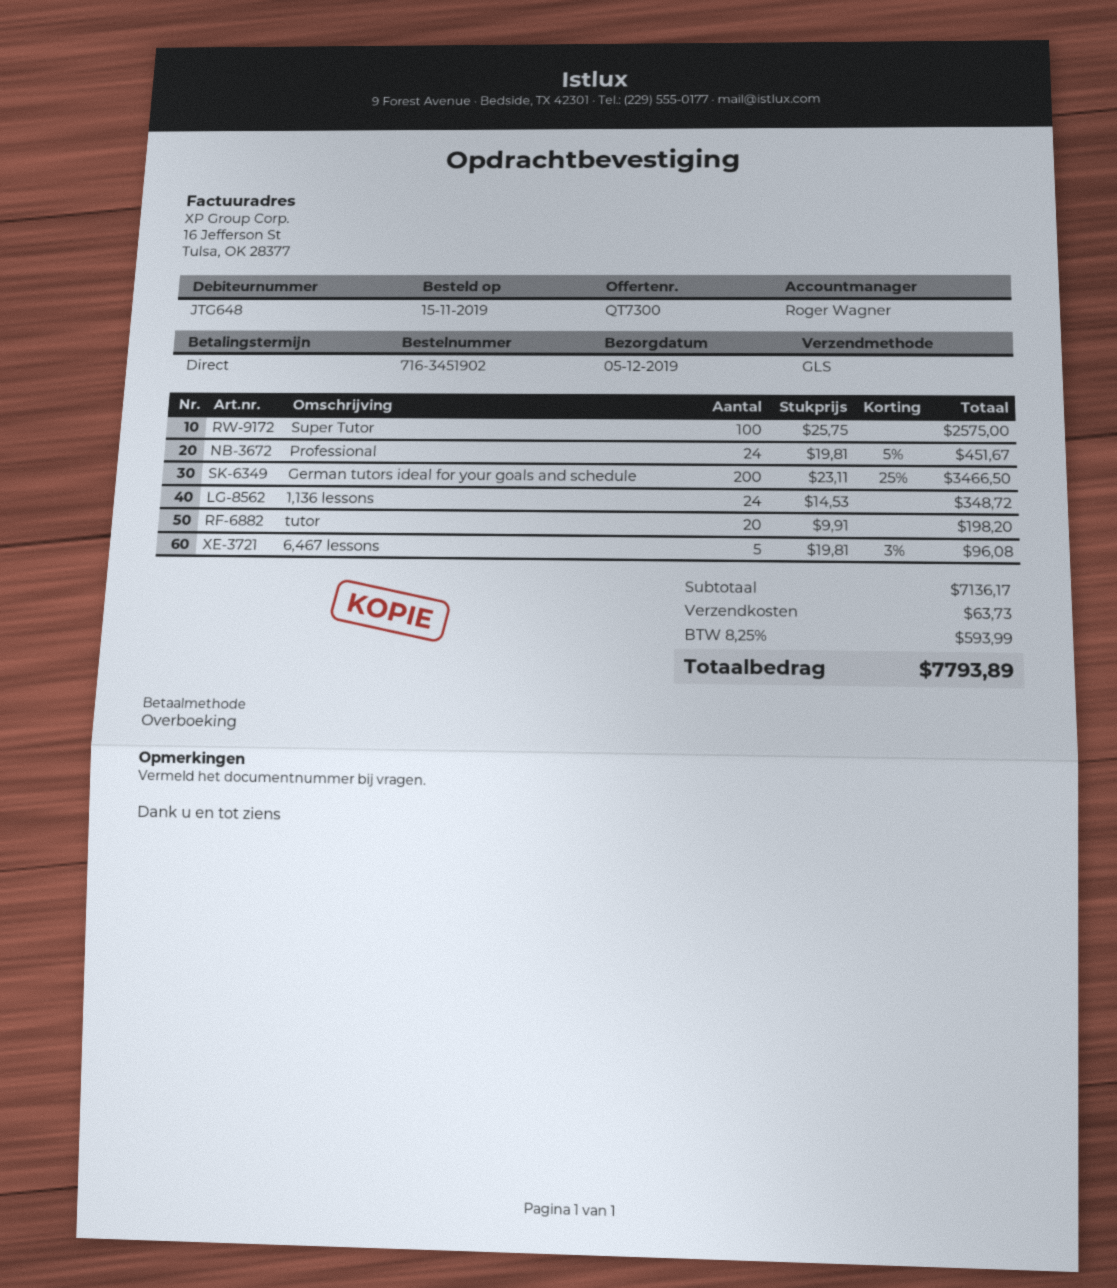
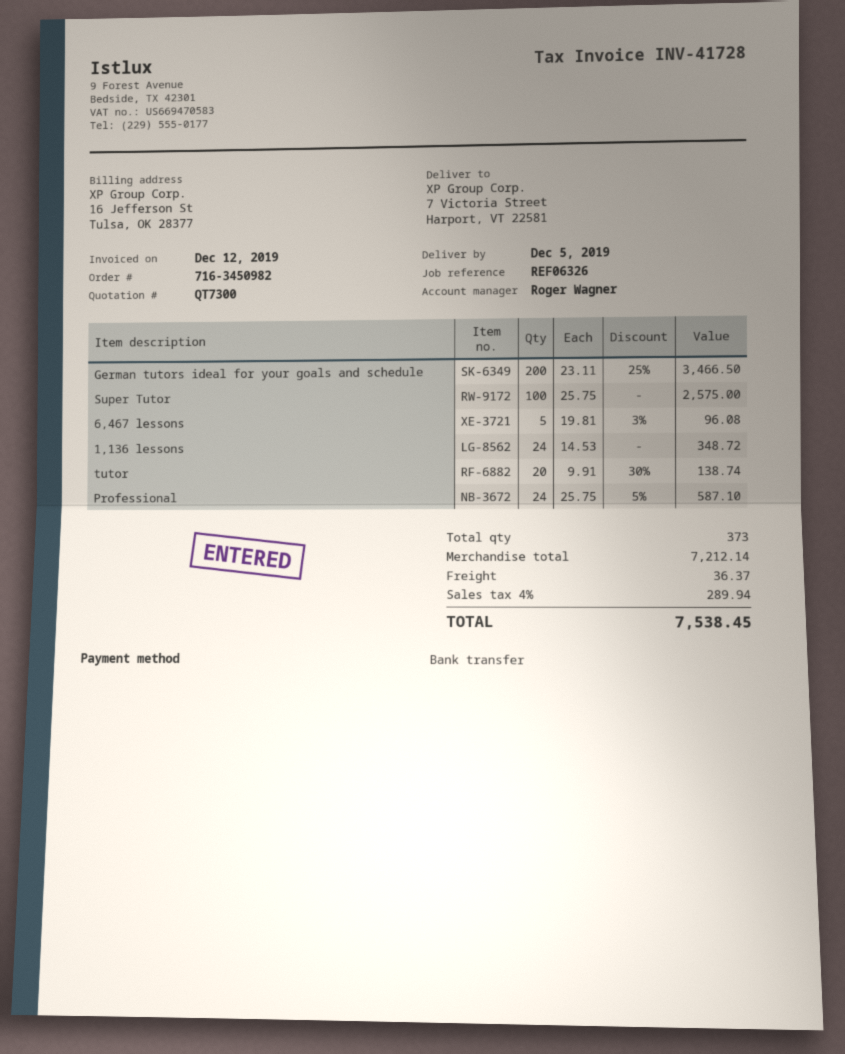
order number: 716-3451902 -> 716-3450982
Professional: 24 x 19.81 - 5% = 451.67 -> 24 x 25.75 - 5% = 587.10
tutor: 20 x 9.91 = 198.20 -> 20 x 9.91 - 30% = 138.74
subtotal: 7136.17 -> 7212.14
shipping: 63.73 -> 36.37
tax: 8.25% = 593.99 -> 4% = 289.94
total: 7793.89 -> 7538.45

